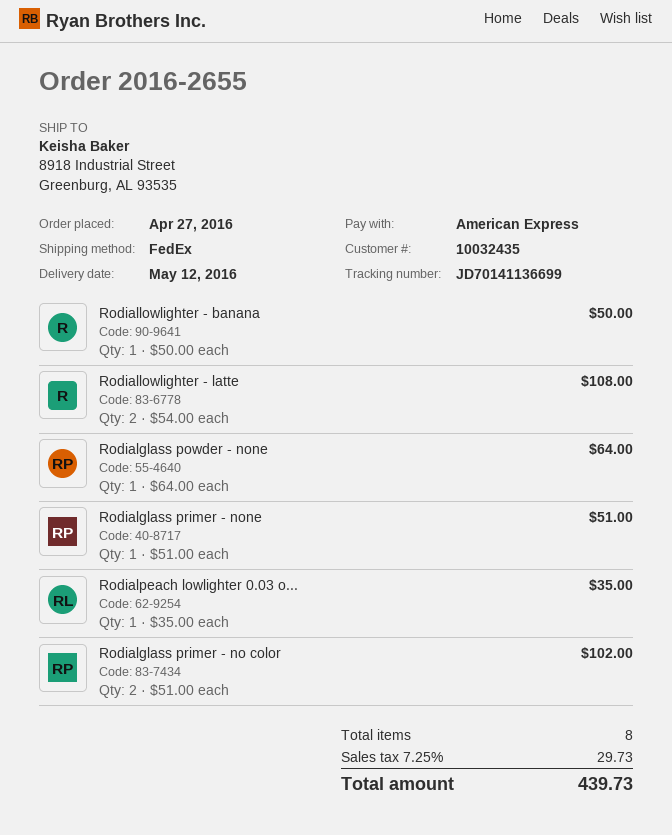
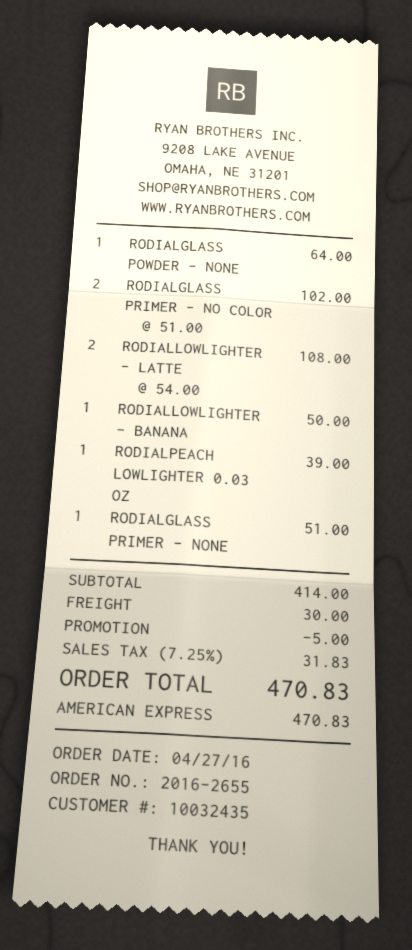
Rodialpeach lowlighter 0.03 o...: 1 x 35.00 = 35.00 -> 1 x 39.00 = 39.00
discount: none -> 5.00
shipping: none -> 30.00
tax: 7.25% = 29.73 -> 7.25% = 31.83
total: 439.73 -> 470.83

